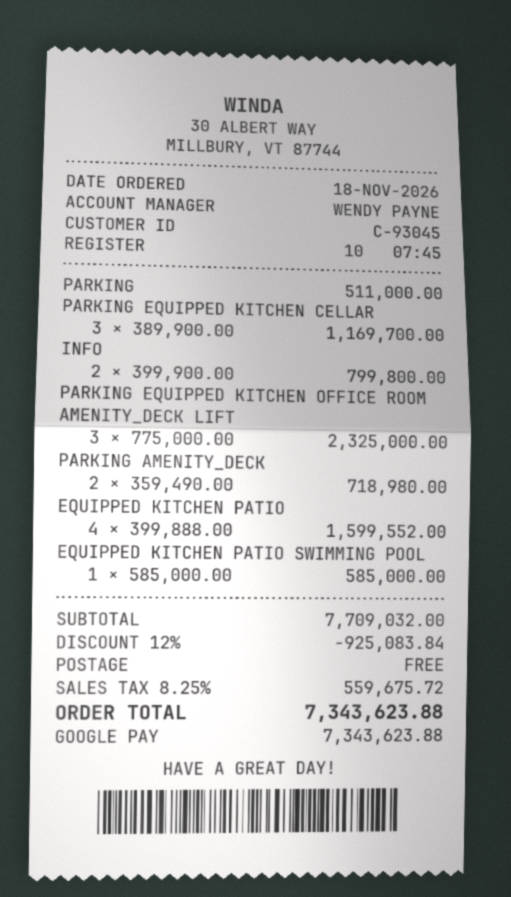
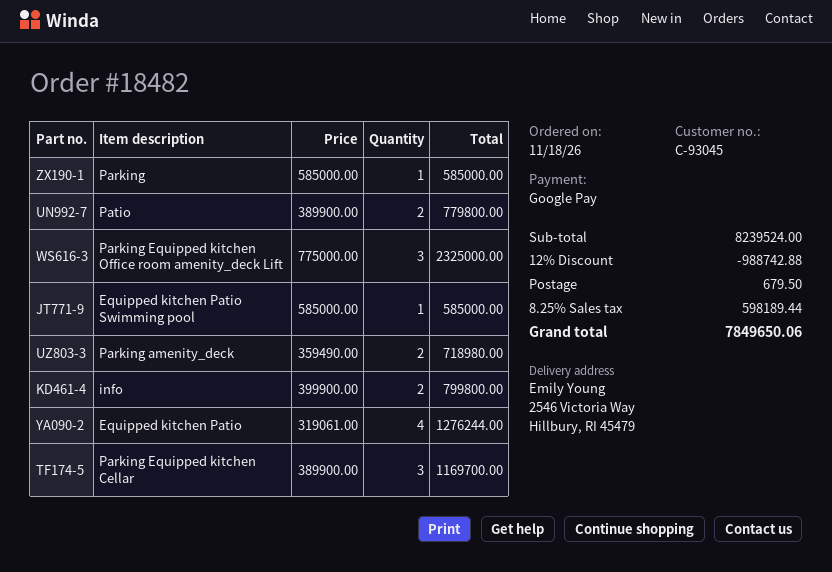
PARKING: 1 x 511000.00 = 511000.00 -> 1 x 585000.00 = 585000.00
EQUIPPED KITCHEN PATIO: 4 x 399888.00 = 1599552.00 -> 4 x 319061.00 = 1276244.00
Patio: none -> 2 x 389900.00 = 779800.00
subtotal: 7709032.00 -> 8239524.00
discount: 12% = 925083.84 -> 12% = 988742.88
shipping: 0.00 -> 679.50
tax: 8.25% = 559675.72 -> 8.25% = 598189.44
total: 7343623.88 -> 7849650.06

